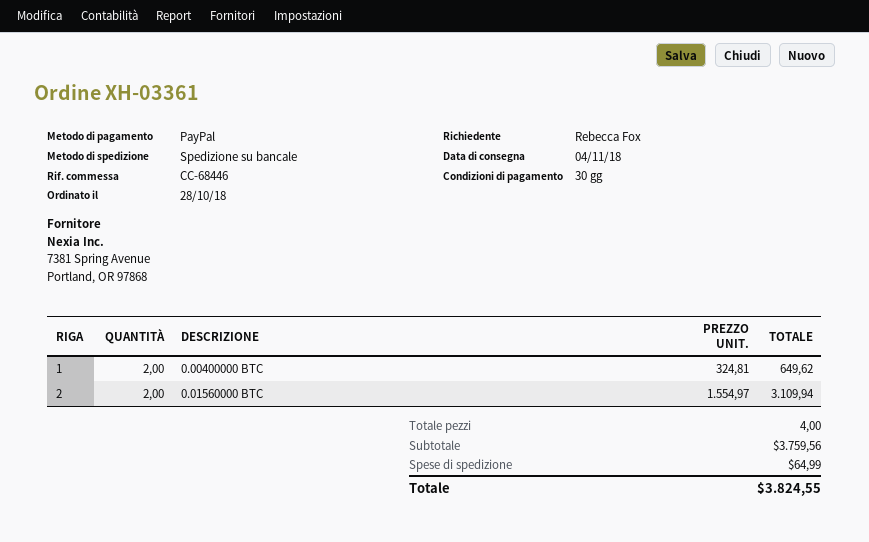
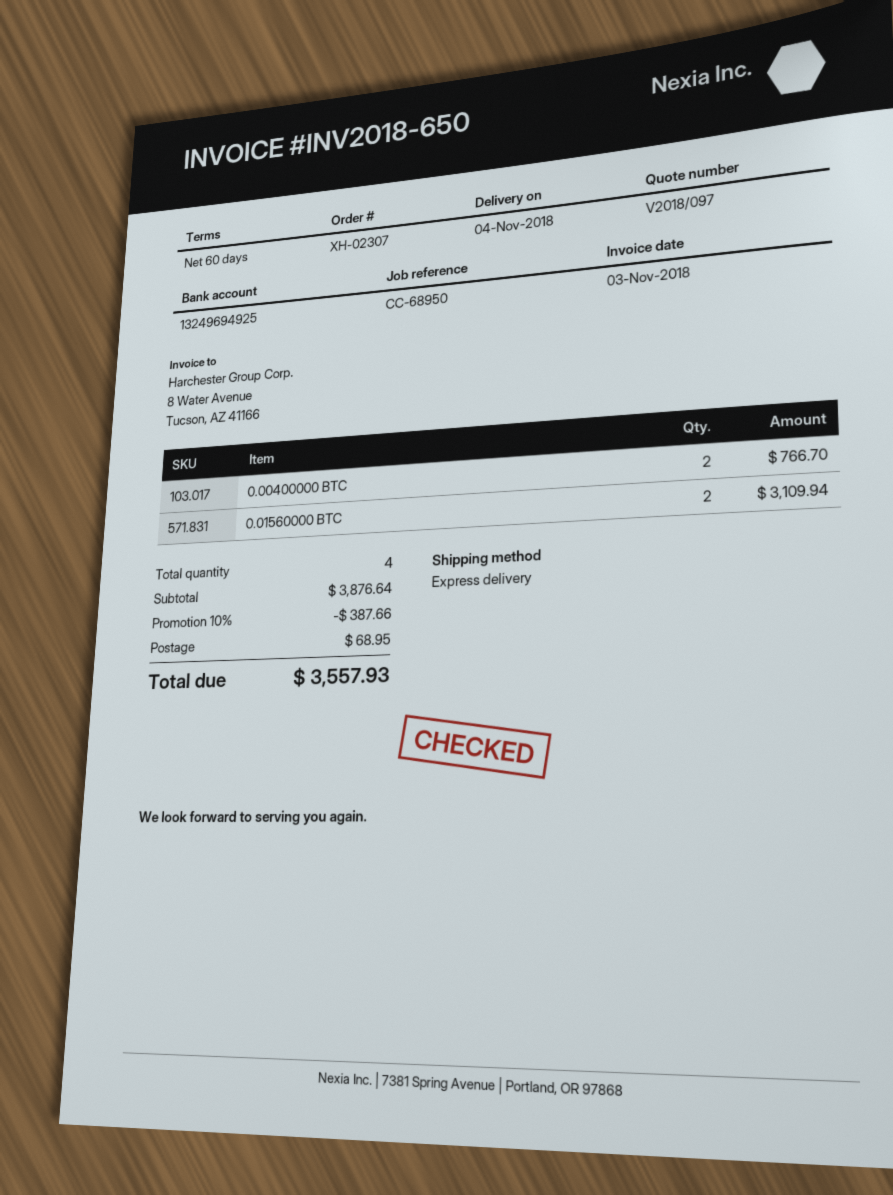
order number: XH-03361 -> XH-02307
payment terms: 30 days -> 60 days
reference: CC-68446 -> CC-68950
shipping method: pallet freight -> express
0.00400000 BTC: 2 for 649.62 -> 2 for 766.70
subtotal: 3759.56 -> 3876.64
discount: none -> 10% = 387.66
shipping: 64.99 -> 68.95
total: 3824.55 -> 3557.93

